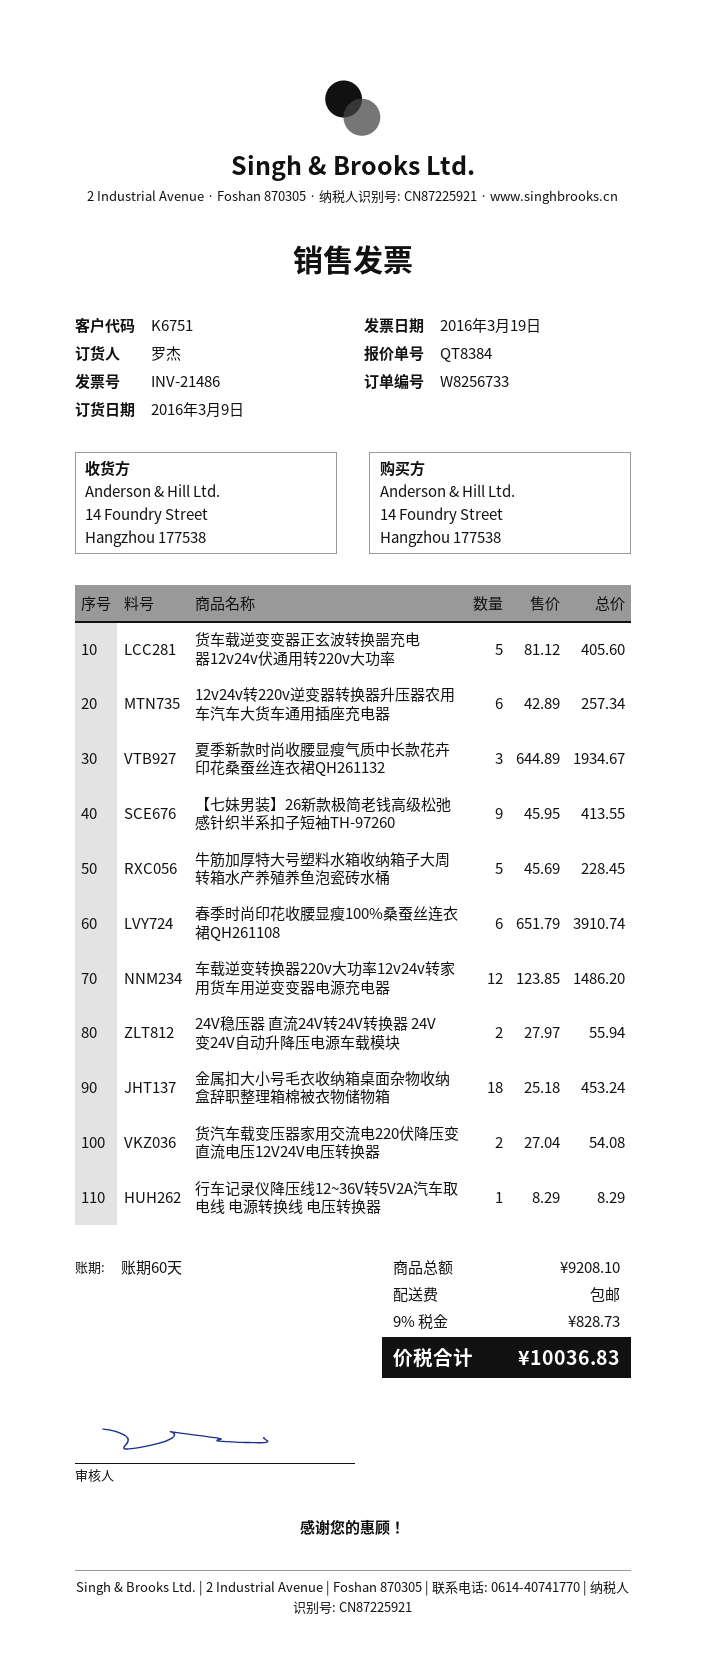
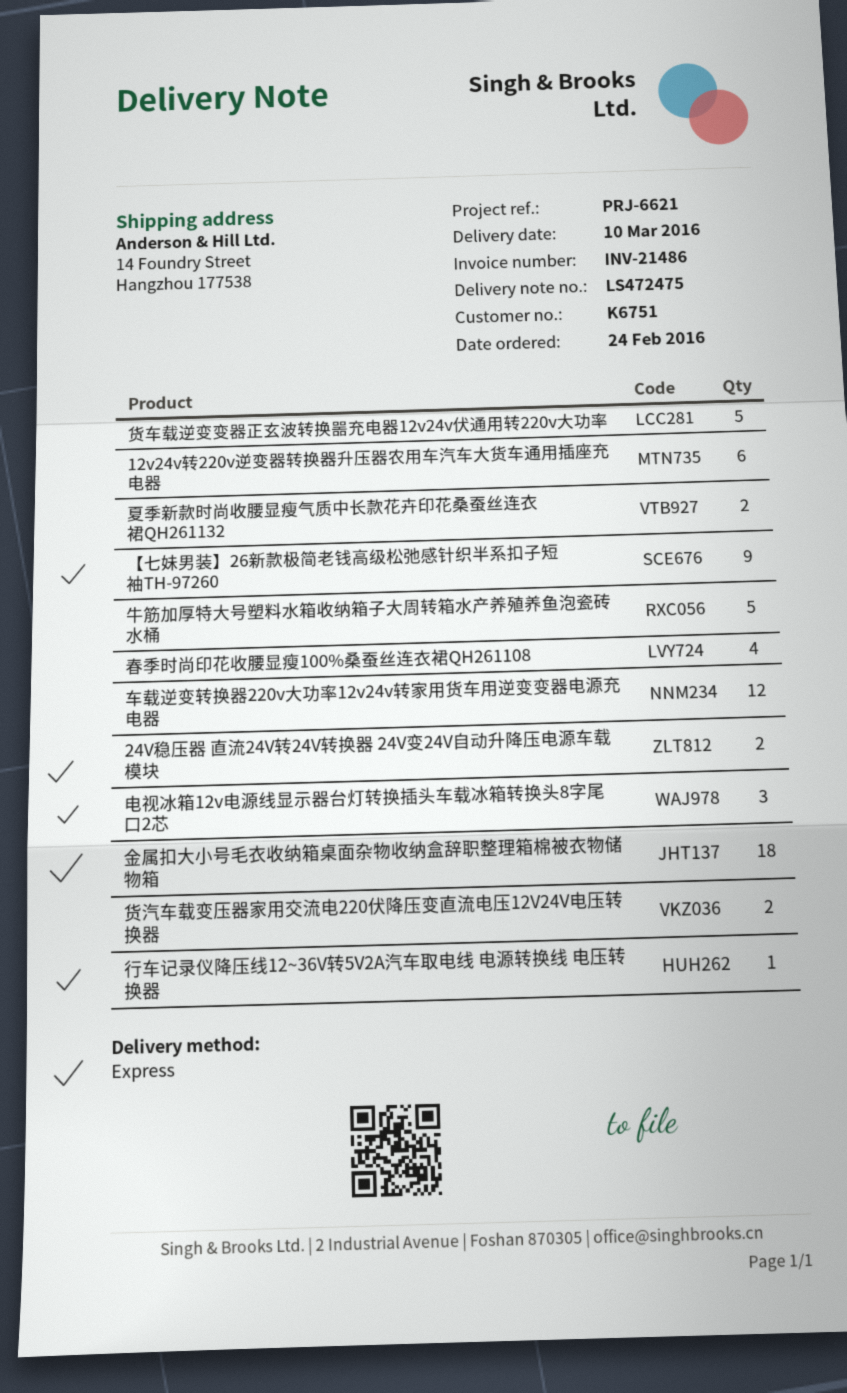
order date: 2016-03-09 -> 2016-02-24
夏季新款时尚收腰显瘦气质中长款花卉印花桑蚕丝连衣裙QH261132: 3 -> 2
春季时尚印花收腰显瘦100%桑蚕丝连衣裙QH261108: 6 -> 4
电视冰箱12v电源线显示器台灯转换插头车载冰箱转换头8字尾口2芯: none -> 3

